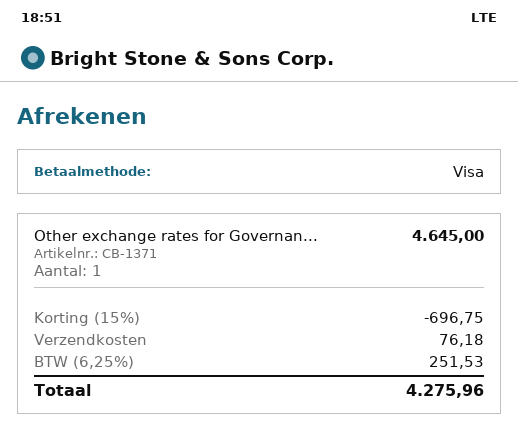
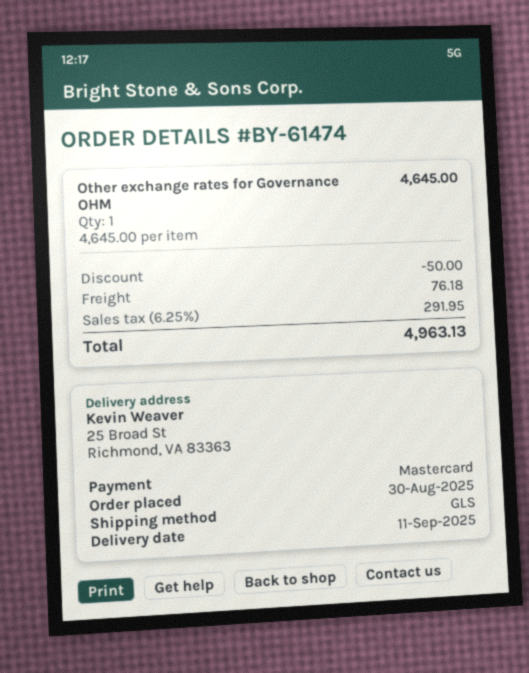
payment method: Visa -> Mastercard
discount: 696.75 -> 50.00
tax: 6.25% = 251.53 -> 6.25% = 291.95
total: 4275.96 -> 4963.13

